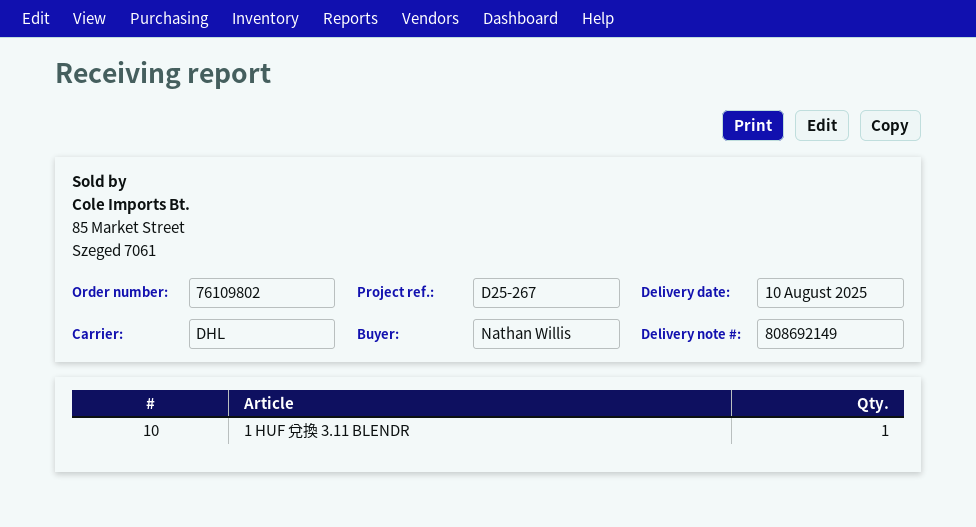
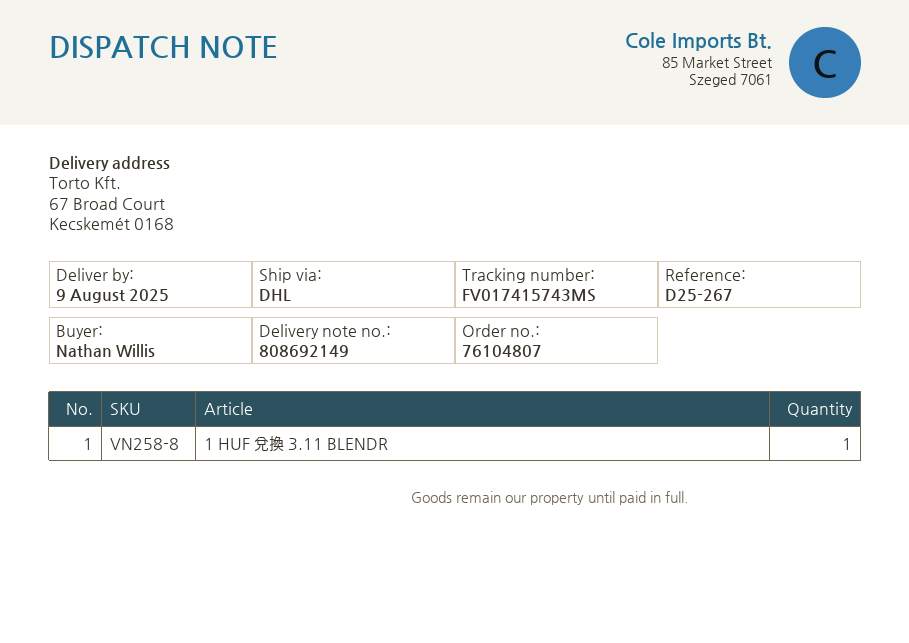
order number: 76109802 -> 76104807
delivery date: 2025-08-10 -> 2025-08-09

